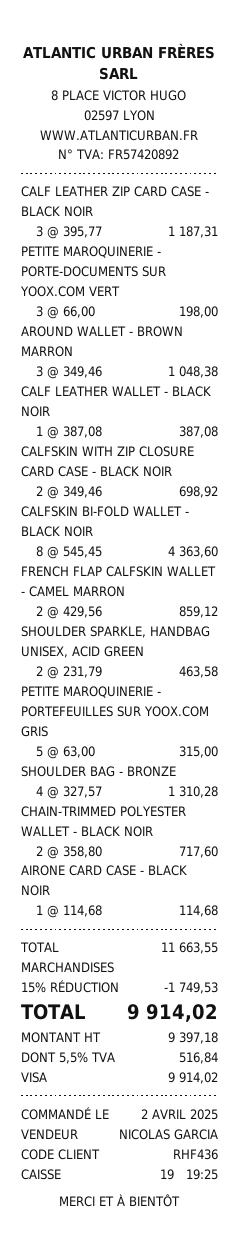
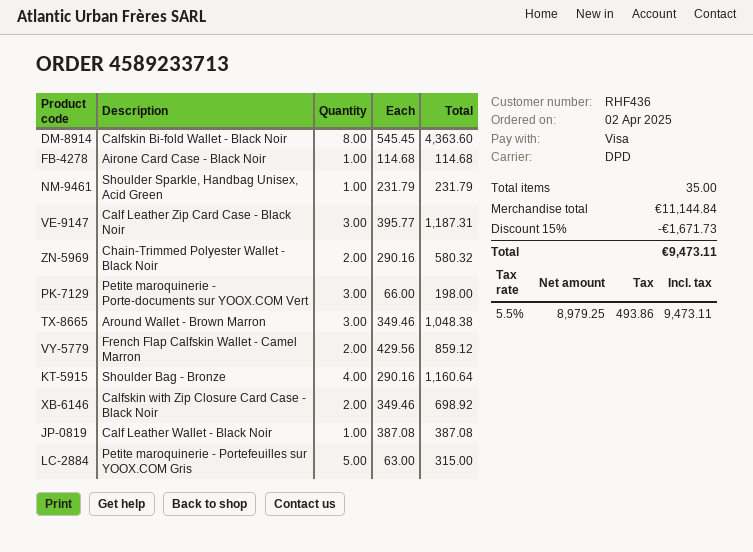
SHOULDER SPARKLE, HANDBAG UNISEX, ACID GREEN: 2 x 231.79 = 463.58 -> 1 x 231.79 = 231.79
SHOULDER BAG - BRONZE: 4 x 327.57 = 1310.28 -> 4 x 290.16 = 1160.64
CHAIN-TRIMMED POLYESTER WALLET - BLACK NOIR: 2 x 358.80 = 717.60 -> 2 x 290.16 = 580.32
subtotal: 11663.55 -> 11144.84
discount: 15% = 1749.53 -> 15% = 1671.73
net: 9397.18 -> 8979.25
tax: 5.5% = 516.84 -> 5.5% = 493.86
total: 9914.02 -> 9473.11

